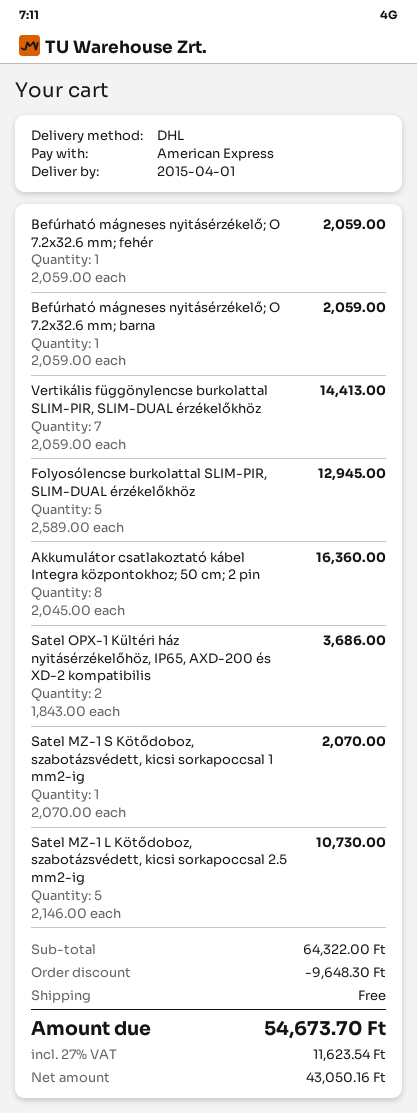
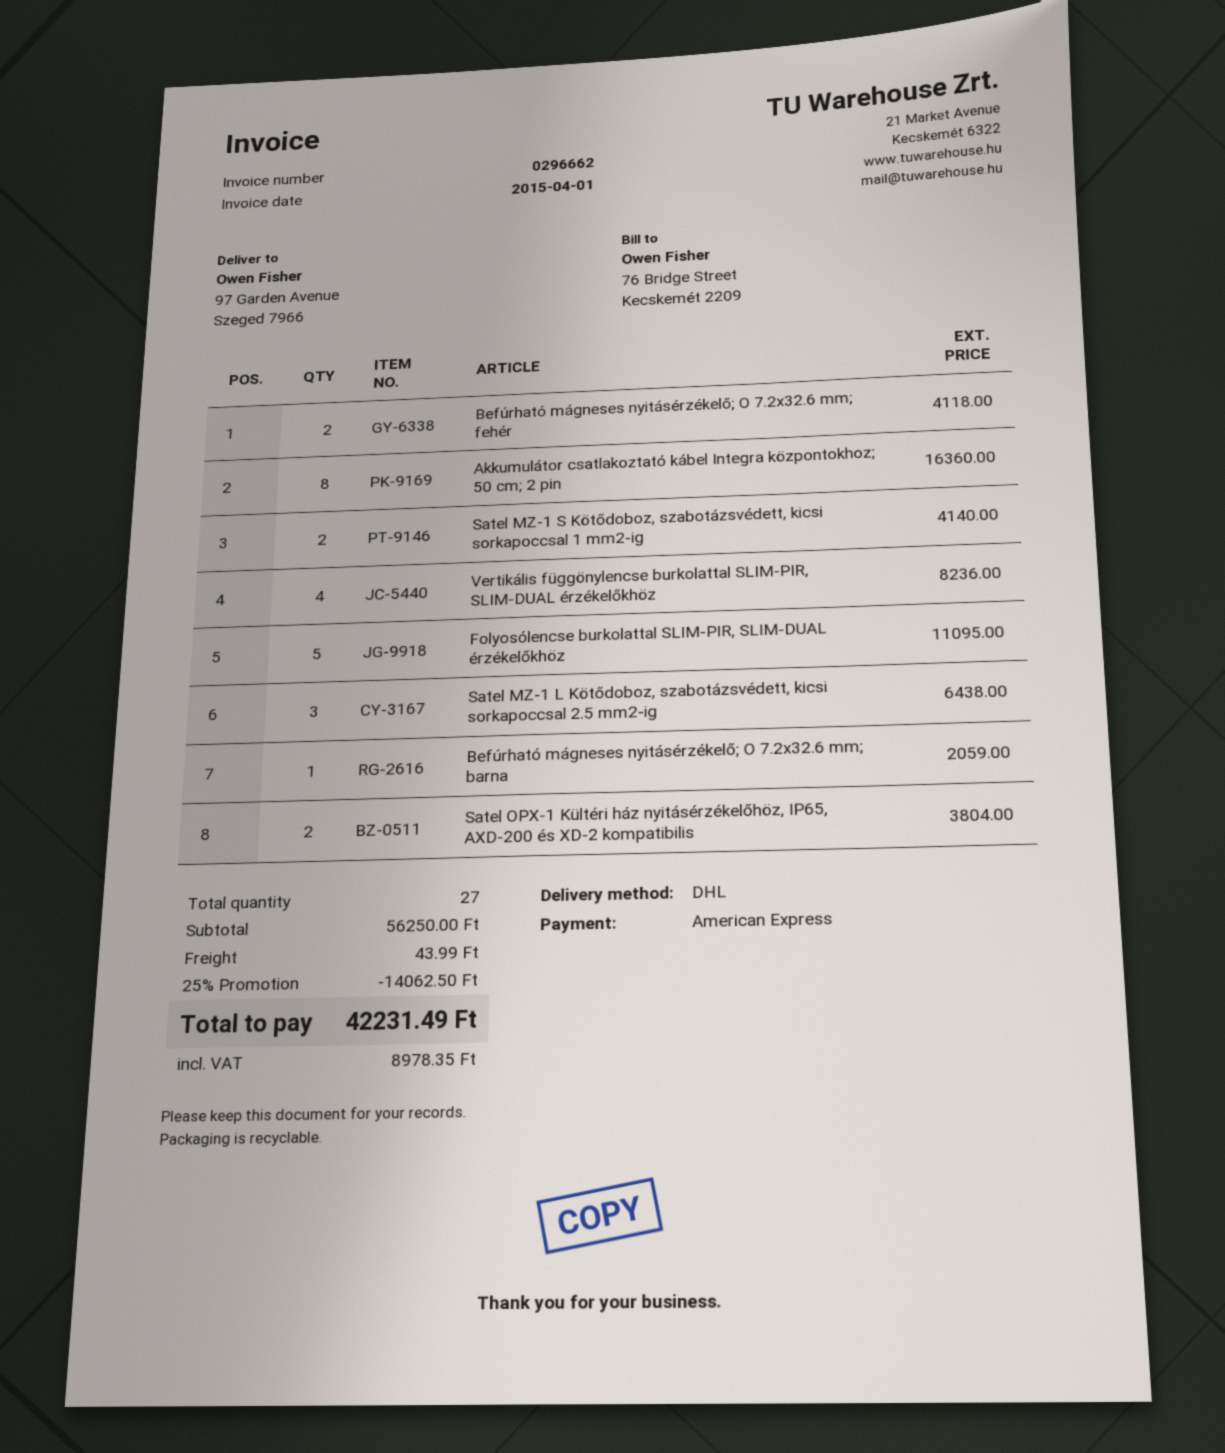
Befúrható mágneses nyitásérzékelő; O 7.2x32.6 mm; fehér: 1 for 2059.00 -> 2 for 4118.00
Vertikális függönylencse burkolattal SLIM-PIR, SLIM-DUAL érzékelőkhöz: 7 for 14413.00 -> 4 for 8236.00
Folyosólencse burkolattal SLIM-PIR, SLIM-DUAL érzékelőkhöz: 5 for 12945.00 -> 5 for 11095.00
Satel OPX-1 Kültéri ház nyitásérzékelőhöz, IP65, AXD-200 és XD-2 kompatibilis: 2 for 3686.00 -> 2 for 3804.00
Satel MZ-1 S Kötődoboz, szabotázsvédett, kicsi sorkapoccsal 1 mm2-ig: 1 for 2070.00 -> 2 for 4140.00
Satel MZ-1 L Kötődoboz, szabotázsvédett, kicsi sorkapoccsal 2.5 mm2-ig: 5 for 10730.00 -> 3 for 6438.00
subtotal: 64322.00 -> 56250.00
discount: 9648.30 -> 14062.50
shipping: 0.00 -> 43.99
tax: 11623.54 -> 8978.35
total: 54673.70 -> 42231.49

